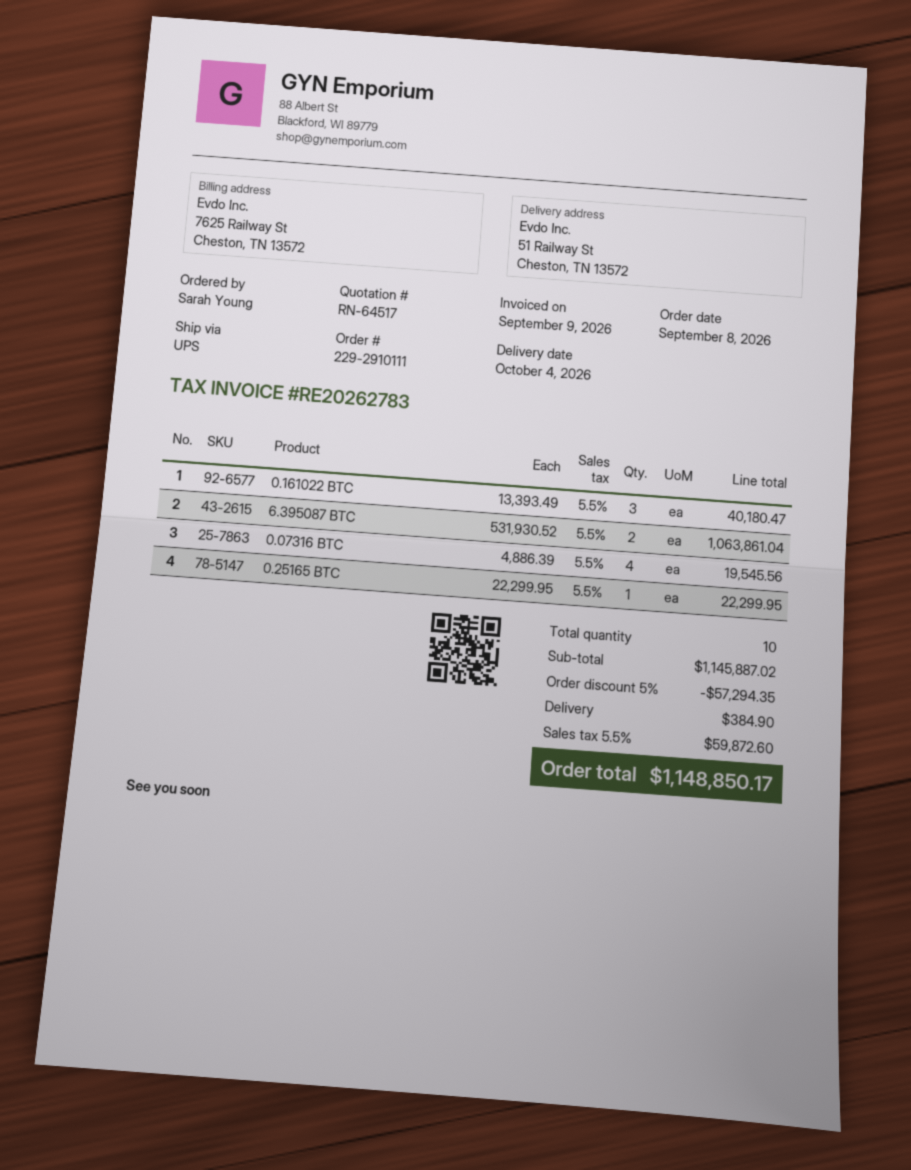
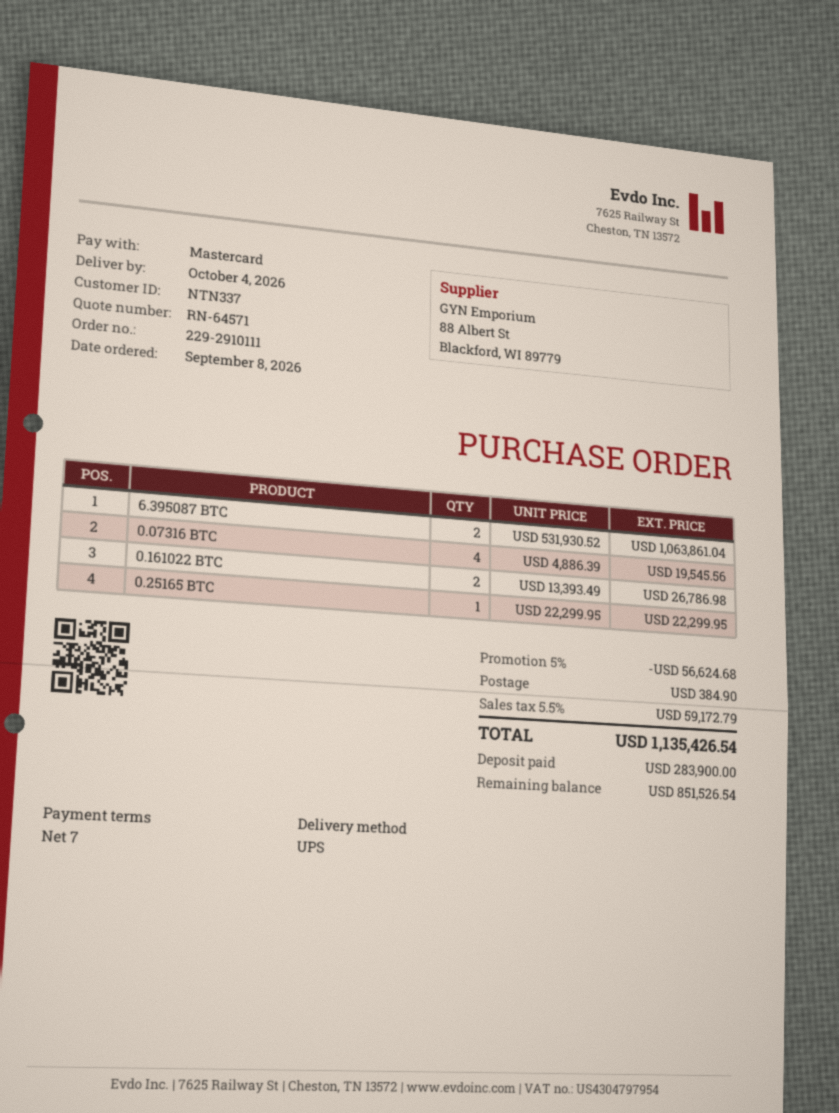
quote number: RN-64517 -> RN-64571
0.161022 BTC: 3 x 13393.49 = 40180.47 -> 2 x 13393.49 = 26786.98
discount: 5% = 57294.35 -> 5% = 56624.68
tax: 5.5% = 59872.60 -> 5.5% = 59172.79
total: 1148850.17 -> 1135426.54

